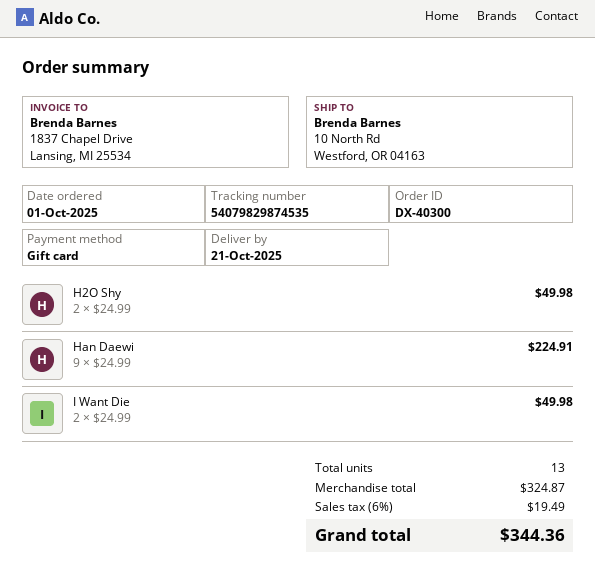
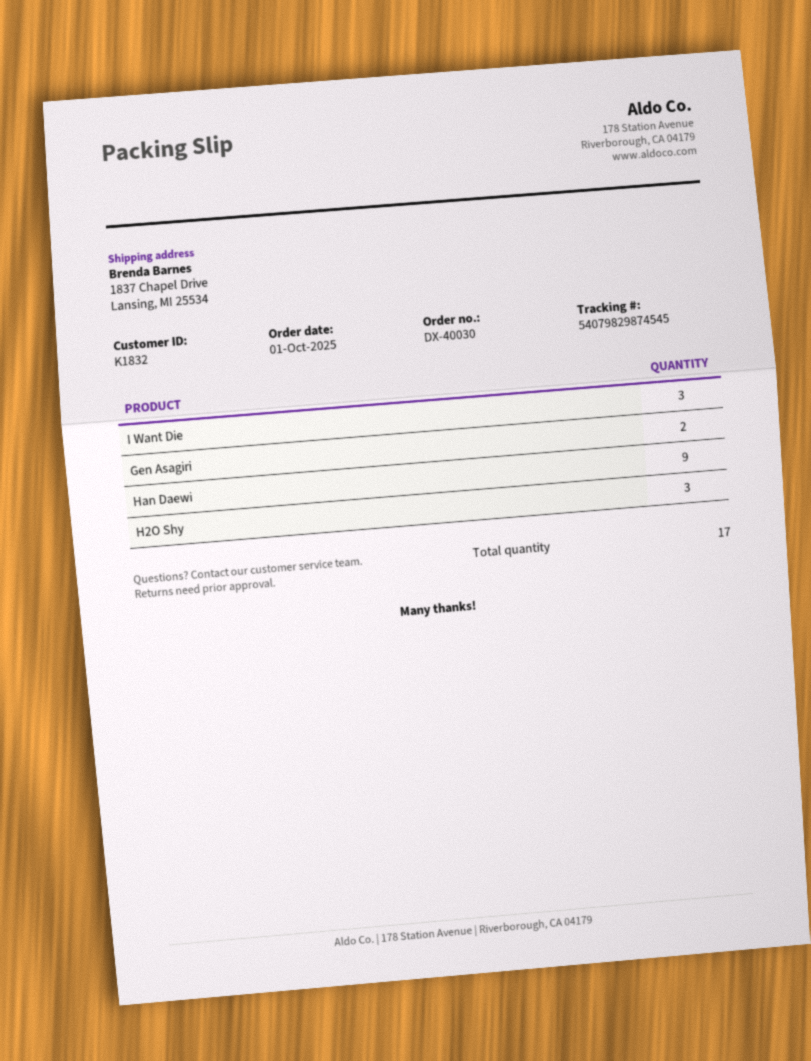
order number: DX-40300 -> DX-40030
tracking number: 54079829874535 -> 54079829874545
ship to: 10 North Rd, Westford, OR 04163 -> 1837 Chapel Drive, Lansing, MI 25534
H2O Shy: 2 -> 3
I Want Die: 2 -> 3
Gen Asagiri: none -> 2
total quantity: 13 -> 17

